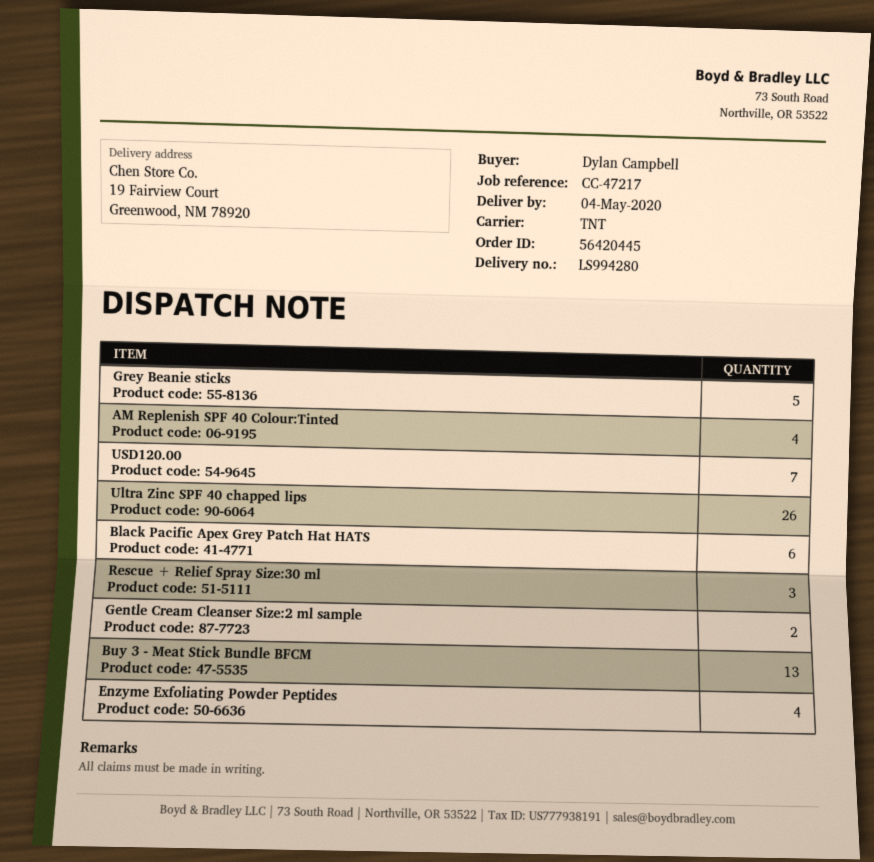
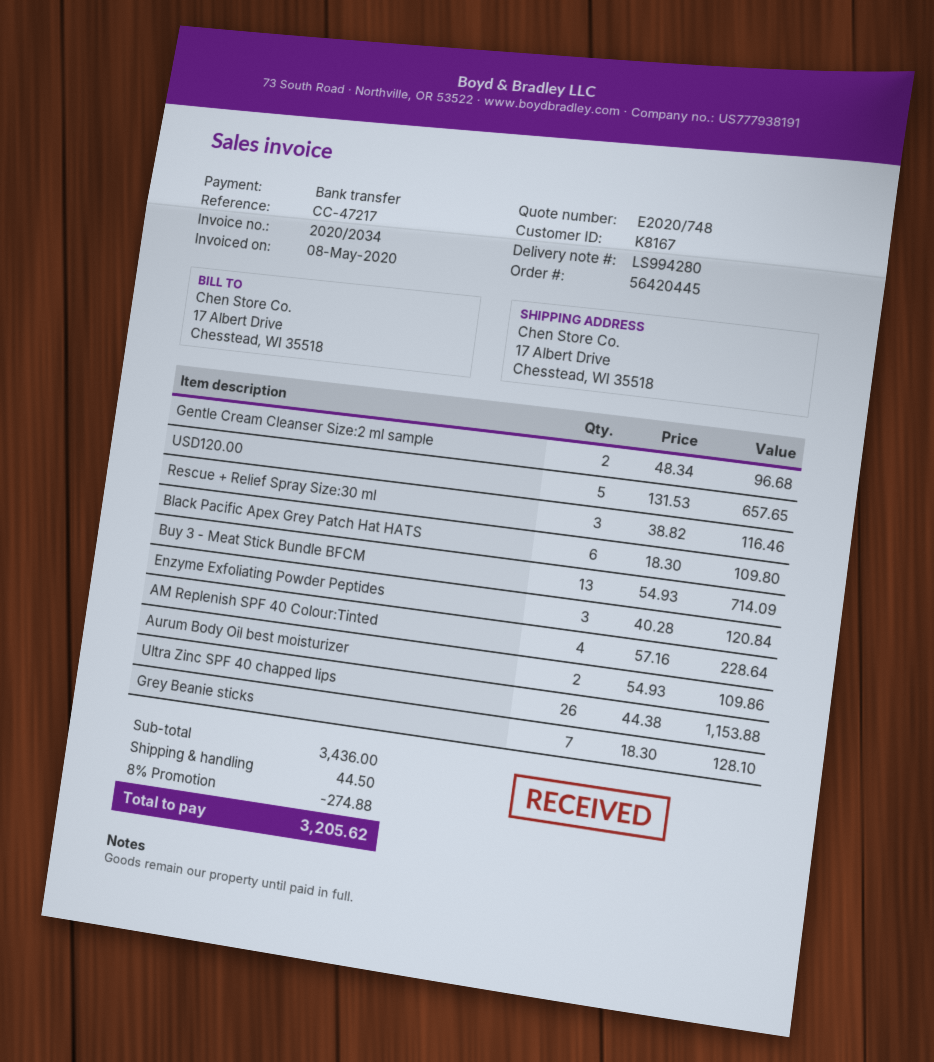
ship to: 19 Fairview Court, Greenwood, NM 78920 -> 17 Albert Drive, Chesstead, WI 35518
Grey Beanie sticks: 5 -> 7
USD120.00: 7 -> 5
Enzyme Exfoliating Powder Peptides: 4 -> 3
Aurum Body Oil best moisturizer: none -> 2

